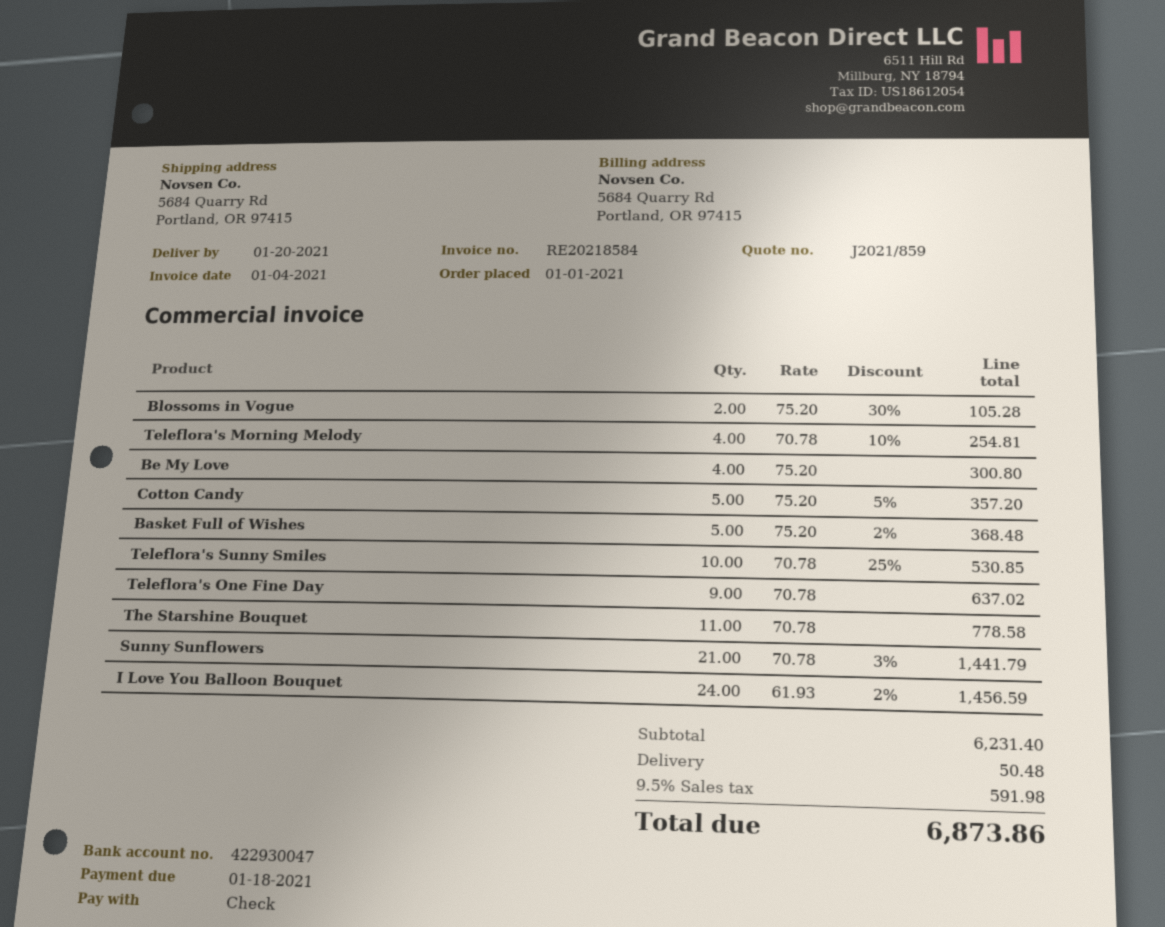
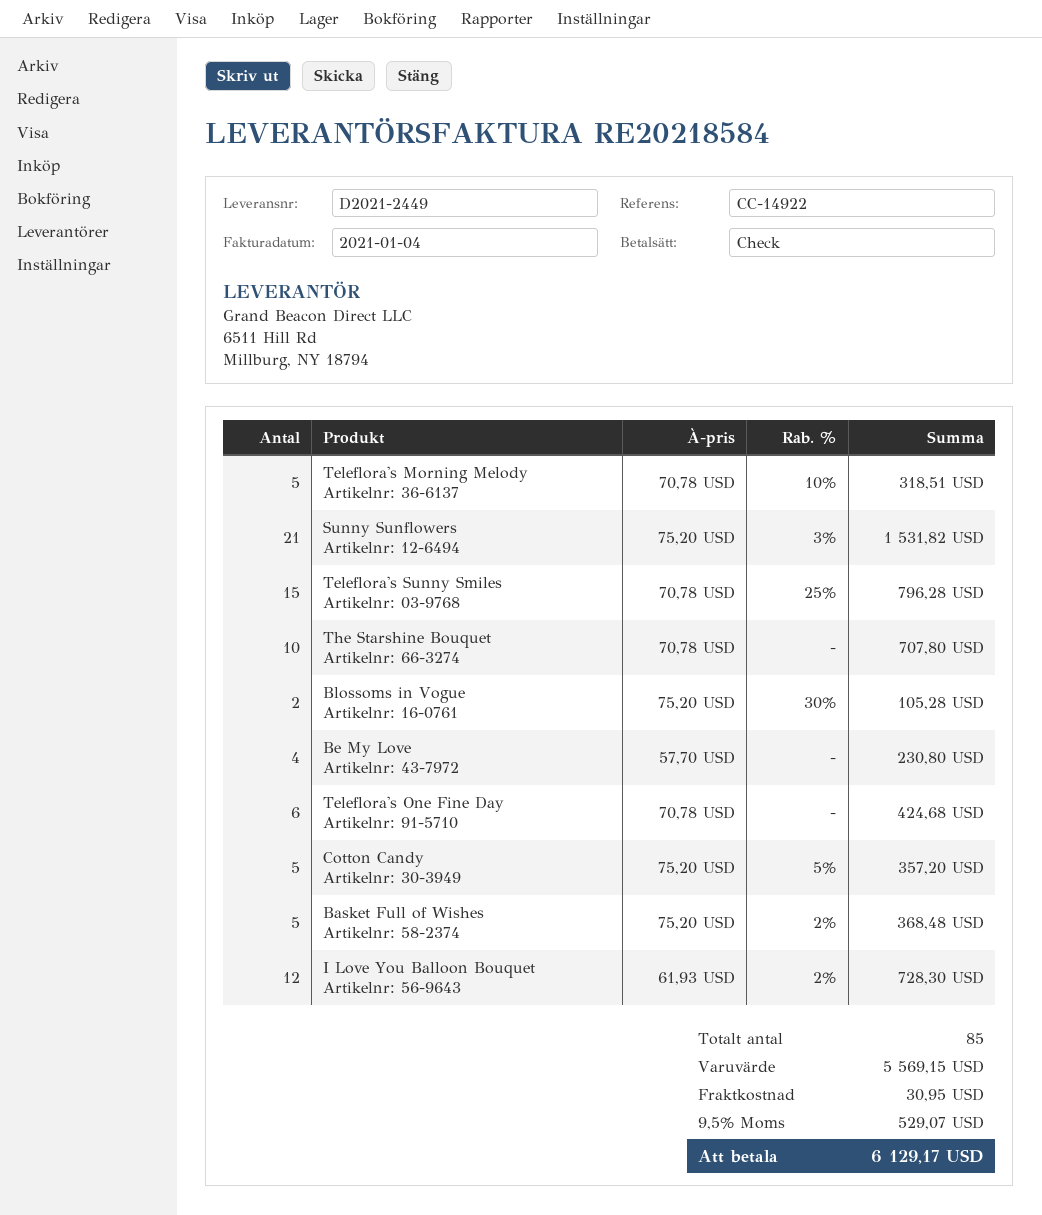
Teleflora's Morning Melody: 4 x 70.78 - 10% = 254.81 -> 5 x 70.78 - 10% = 318.51
Be My Love: 4 x 75.20 = 300.80 -> 4 x 57.70 = 230.80
Teleflora's Sunny Smiles: 10 x 70.78 - 25% = 530.85 -> 15 x 70.78 - 25% = 796.28
Teleflora's One Fine Day: 9 x 70.78 = 637.02 -> 6 x 70.78 = 424.68
The Starshine Bouquet: 11 x 70.78 = 778.58 -> 10 x 70.78 = 707.80
Sunny Sunflowers: 21 x 70.78 - 3% = 1441.79 -> 21 x 75.20 - 3% = 1531.82
I Love You Balloon Bouquet: 24 x 61.93 - 2% = 1456.59 -> 12 x 61.93 - 2% = 728.30
subtotal: 6231.40 -> 5569.15
shipping: 50.48 -> 30.95
tax: 9.5% = 591.98 -> 9.5% = 529.07
total: 6873.86 -> 6129.17

